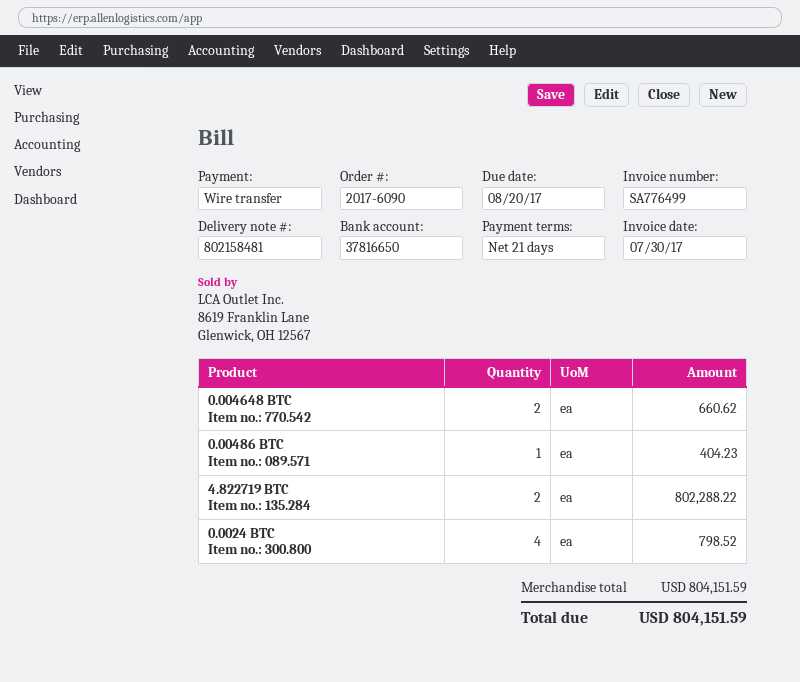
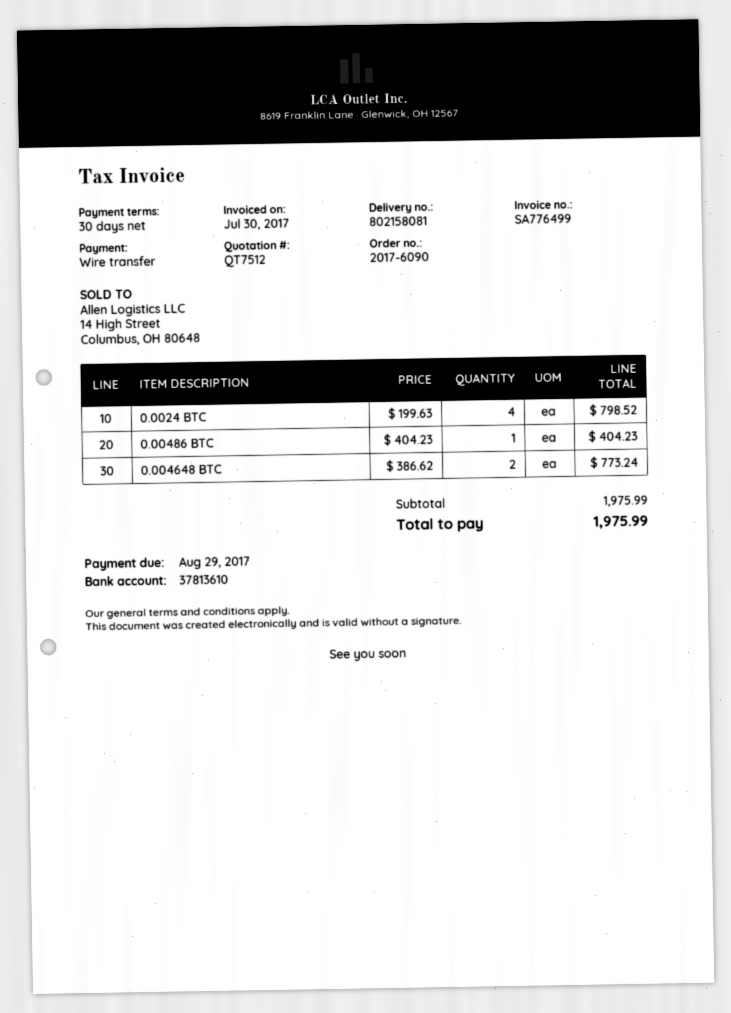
delivery note number: 802158481 -> 802158081
payment terms: 21 days -> 30 days
due date: 2017-08-20 -> 2017-08-29
bank account: 37816650 -> 37813610
0.004648 BTC: 2 for 660.62 -> 2 for 773.24
4.822719 BTC: 2 for 802288.22 -> none
subtotal: 804151.59 -> 1975.99
total: 804151.59 -> 1975.99

